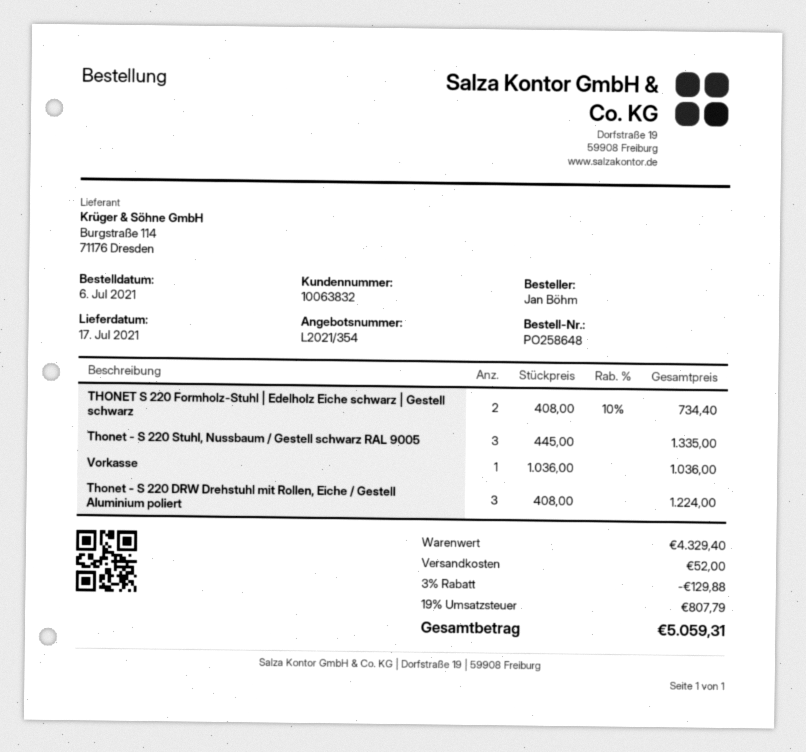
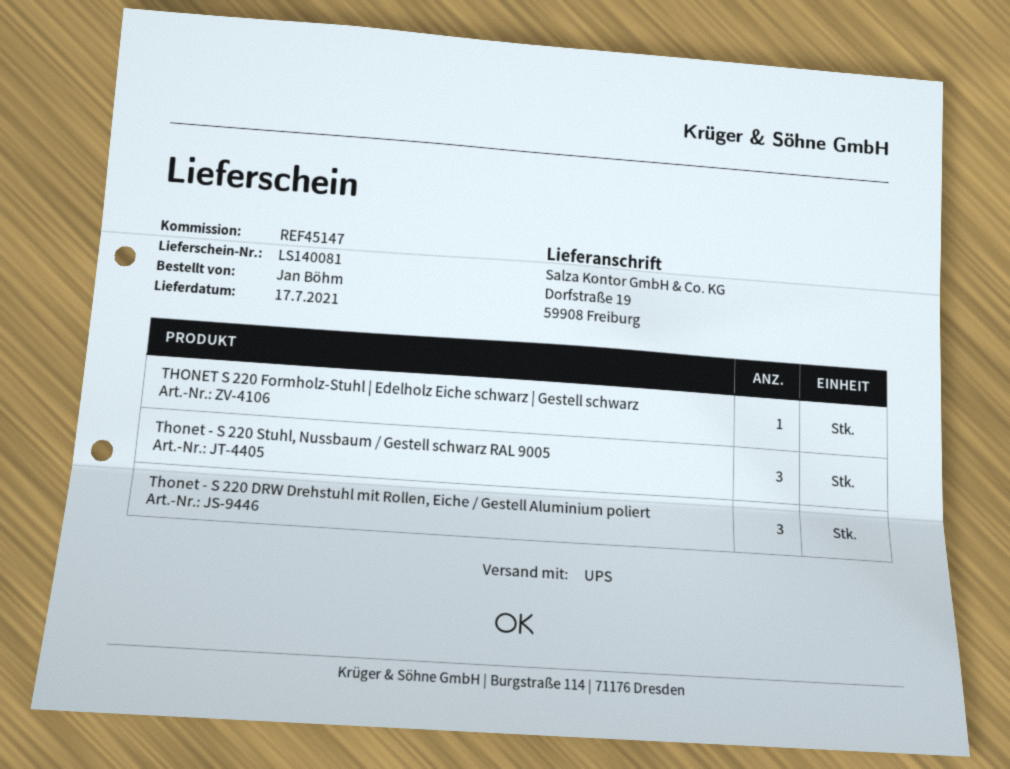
THONET S 220 Formholz-Stuhl | Edelholz Eiche schwarz | Gestell schwarz: 2 -> 1
Vorkasse: 1 -> none

